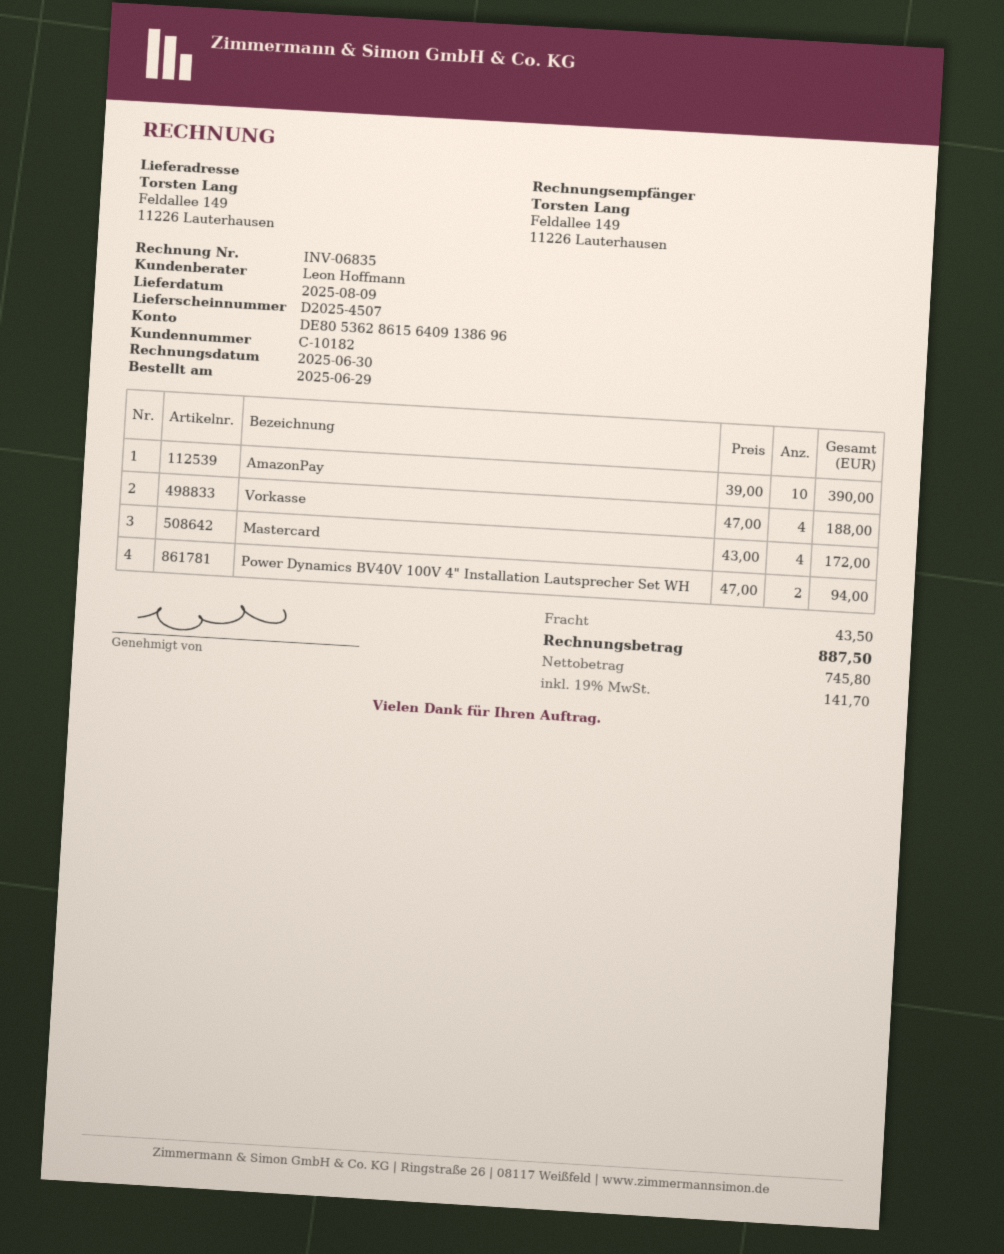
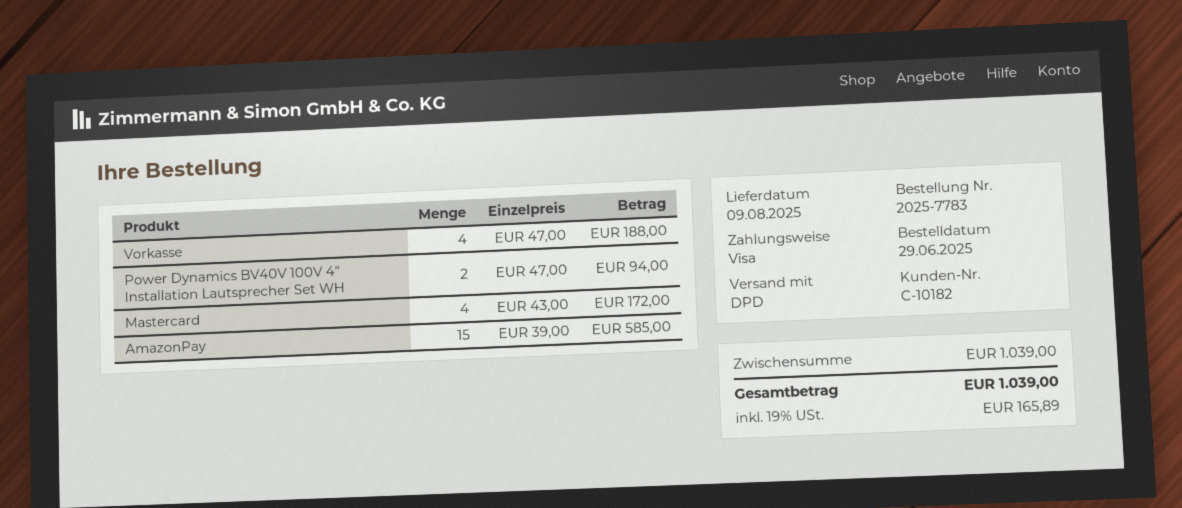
AmazonPay: 10 x 39.00 = 390.00 -> 15 x 39.00 = 585.00
shipping: 43.50 -> none
tax: 19% = 141.70 -> 19% = 165.89
total: 887.50 -> 1039.00

